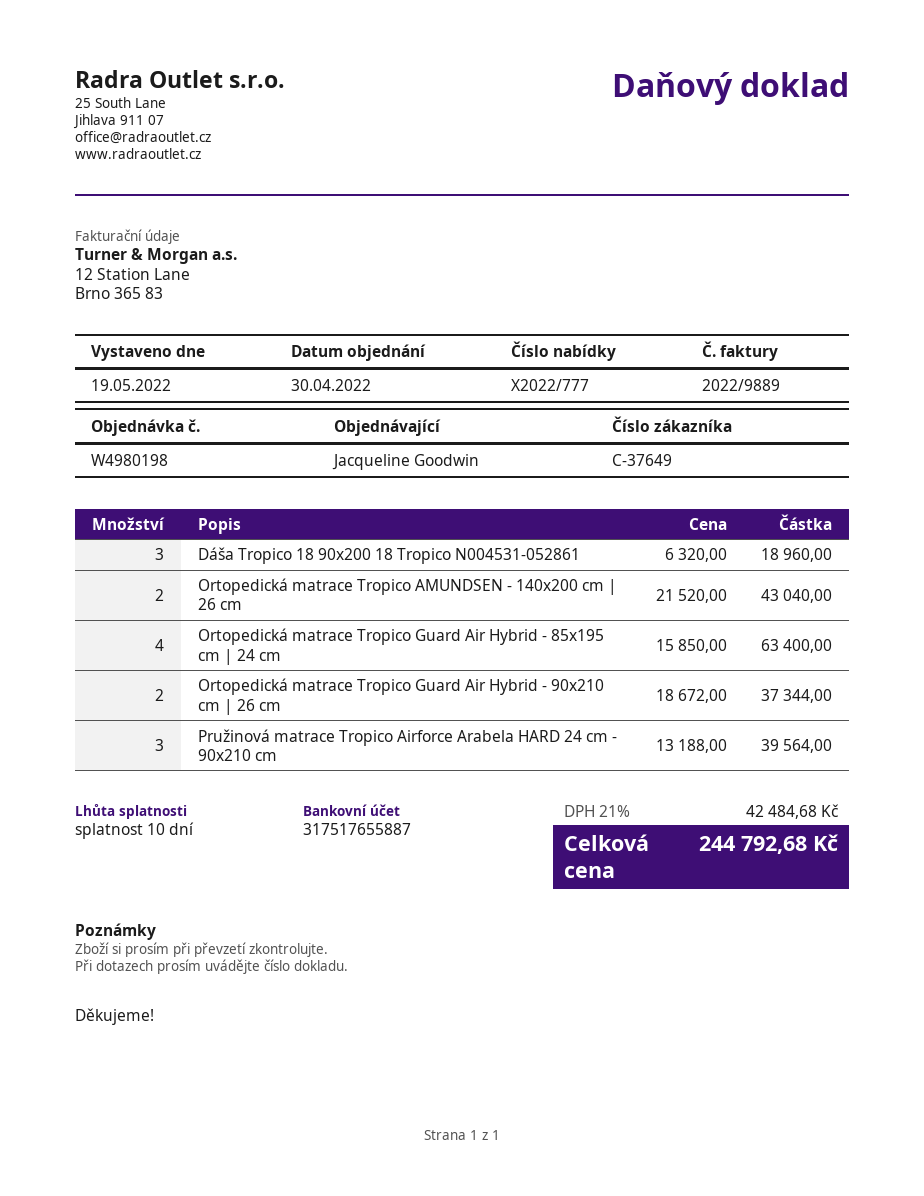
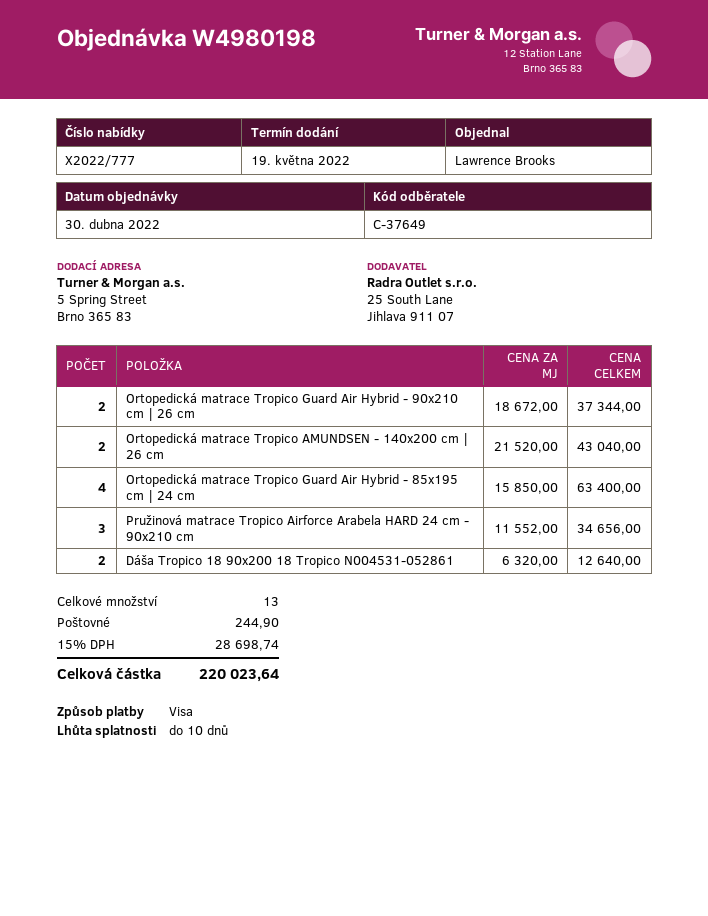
ordered by: Jacqueline Goodwin -> Lawrence Brooks
Dáša Tropico 18 90x200 18 Tropico N004531-052861: 3 x 6320.00 = 18960.00 -> 2 x 6320.00 = 12640.00
Pružinová matrace Tropico Airforce Arabela HARD 24 cm - 90x210 cm: 3 x 13188.00 = 39564.00 -> 3 x 11552.00 = 34656.00
shipping: none -> 244.90
tax: 21% = 42484.68 -> 15% = 28698.74
total: 244792.68 -> 220023.64

